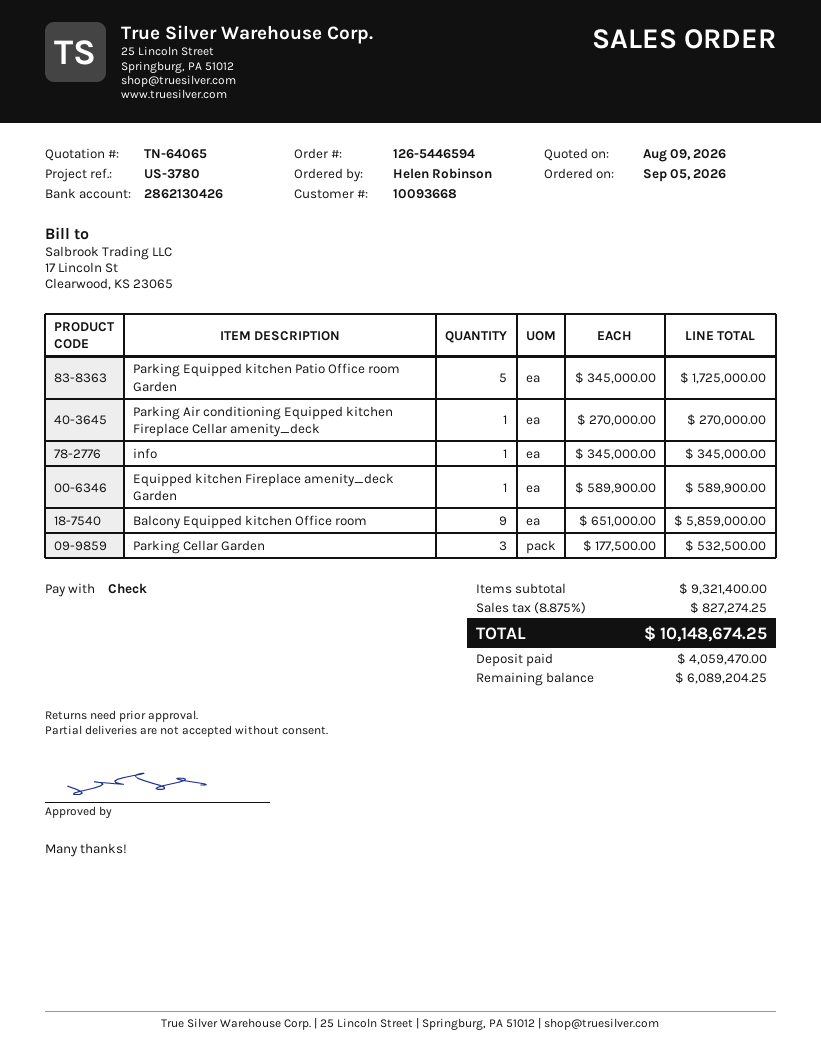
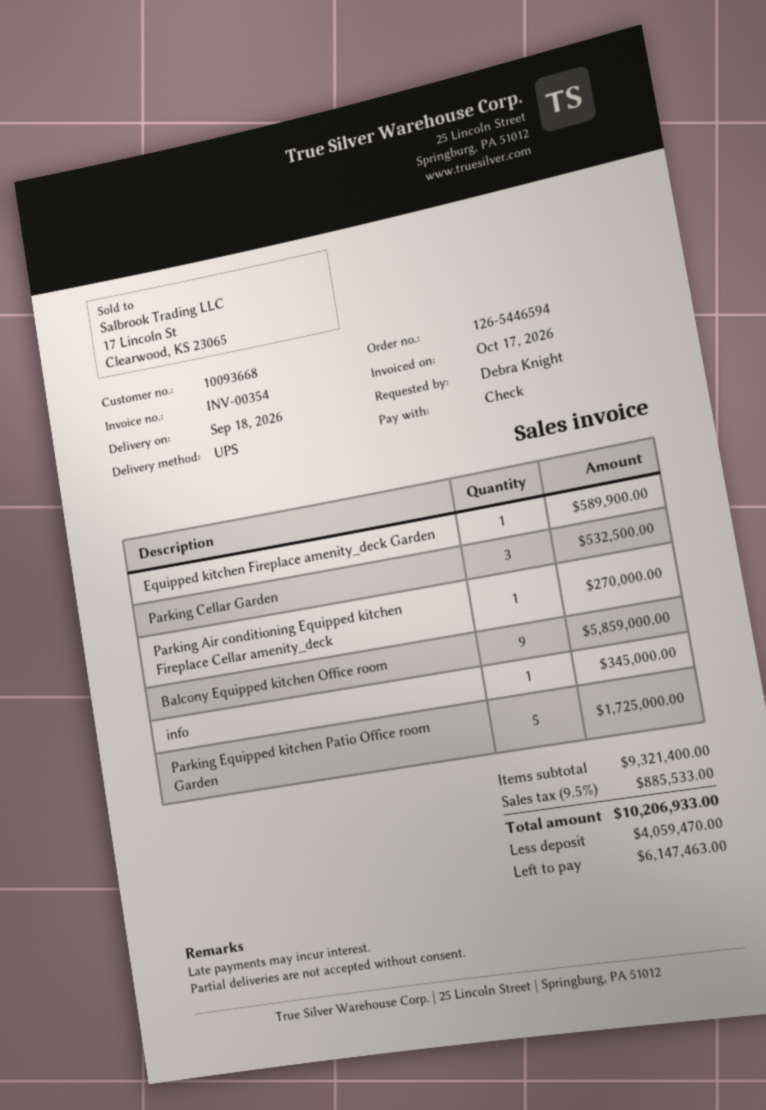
ordered by: Helen Robinson -> Debra Knight
tax: 8.875% = 827274.25 -> 9.5% = 885533.00
total: 10148674.25 -> 10206933.00
balance: 6089204.25 -> 6147463.00

